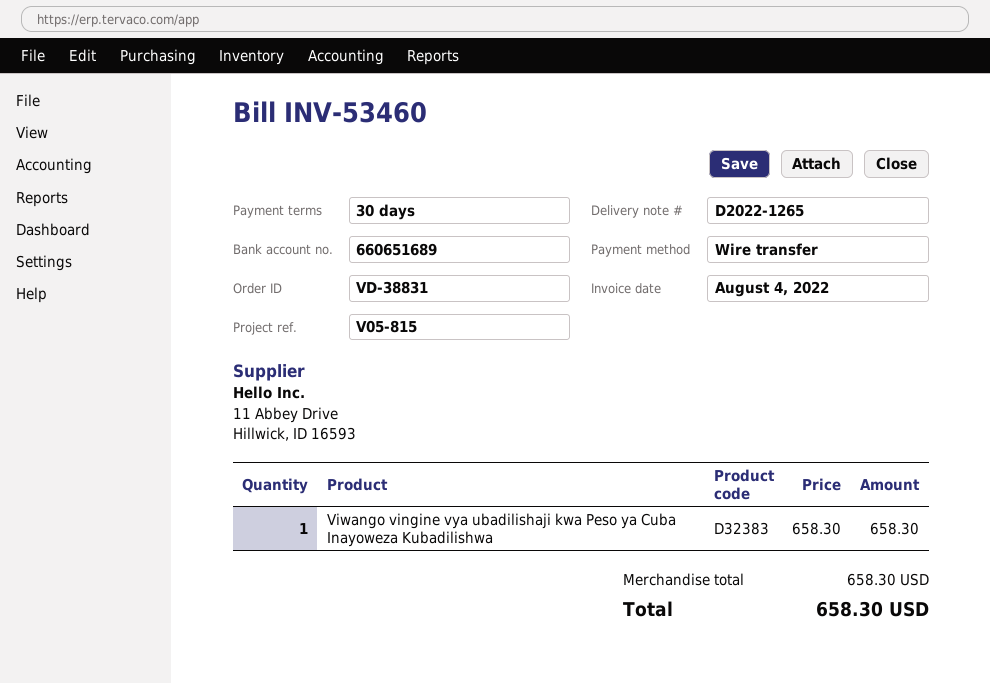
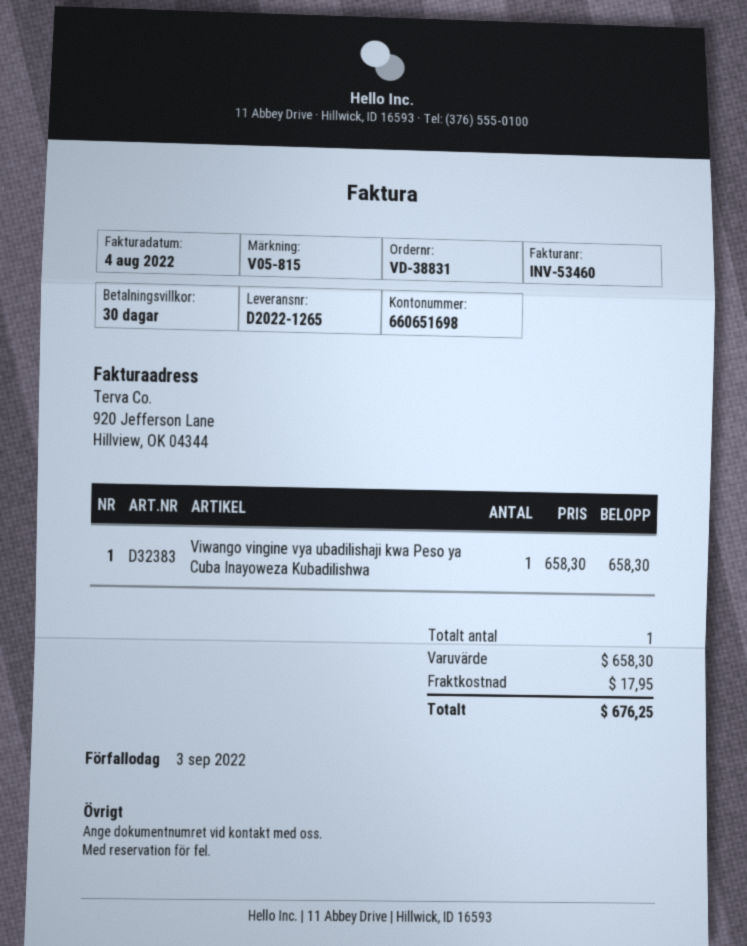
bank account: 660651689 -> 660651698
shipping: none -> 17.95
total: 658.30 -> 676.25

